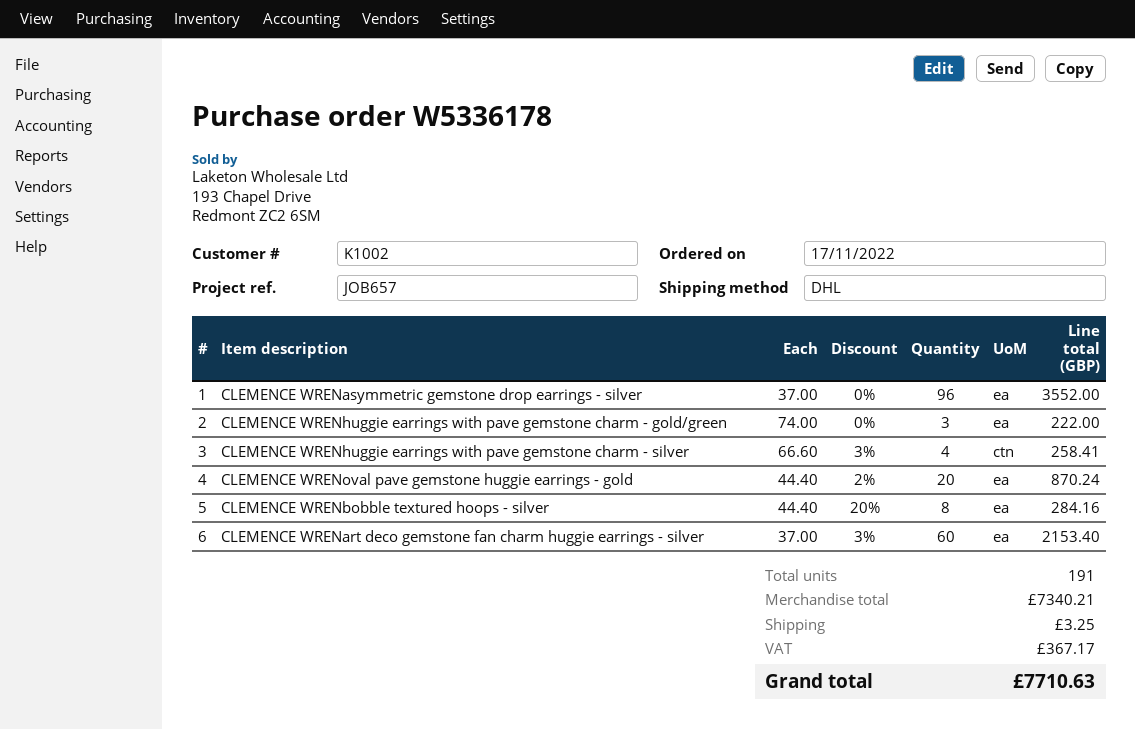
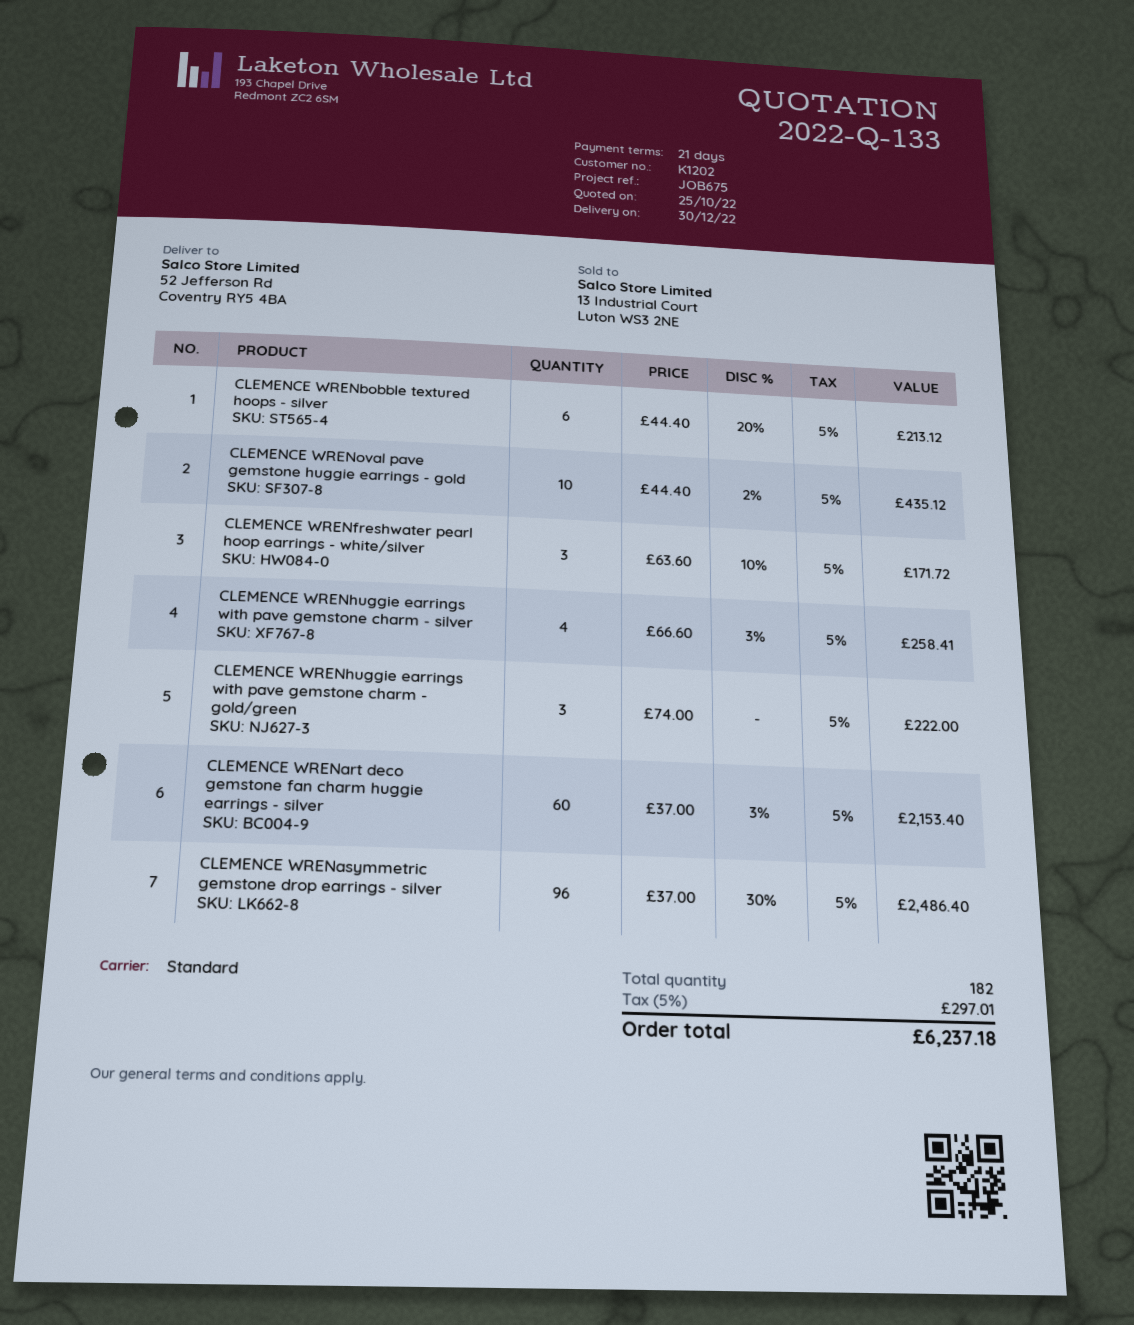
customer number: K1002 -> K1202
reference: JOB657 -> JOB675
shipping method: DHL -> standard
CLEMENCE WRENasymmetric gemstone drop earrings - silver: 96 x 37.00 = 3552.00 -> 96 x 37.00 - 30% = 2486.40
CLEMENCE WRENoval pave gemstone huggie earrings - gold: 20 x 44.40 - 2% = 870.24 -> 10 x 44.40 - 2% = 435.12
CLEMENCE WRENbobble textured hoops - silver: 8 x 44.40 - 20% = 284.16 -> 6 x 44.40 - 20% = 213.12
CLEMENCE WRENfreshwater pearl hoop earrings - white/silver: none -> 3 x 63.60 - 10% = 171.72
total quantity: 191 -> 182
shipping: 3.25 -> none
tax: 367.17 -> 297.01
total: 7710.63 -> 6237.18

